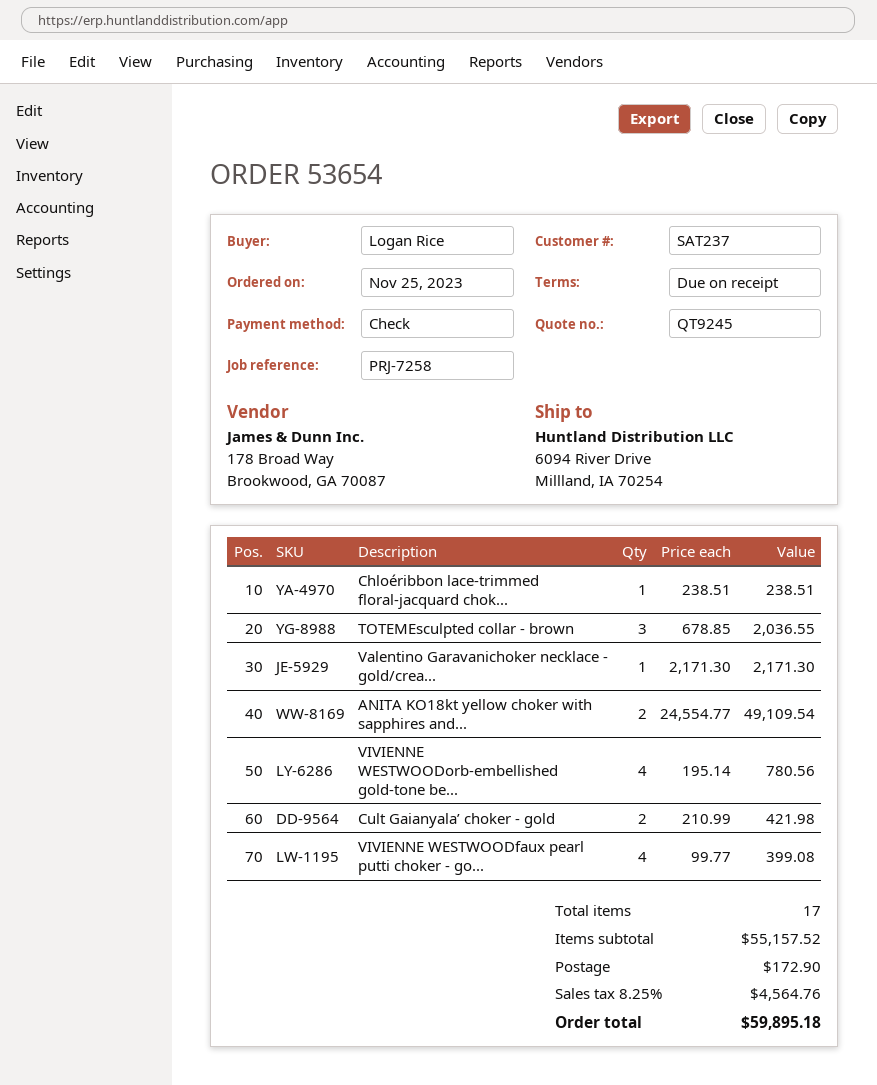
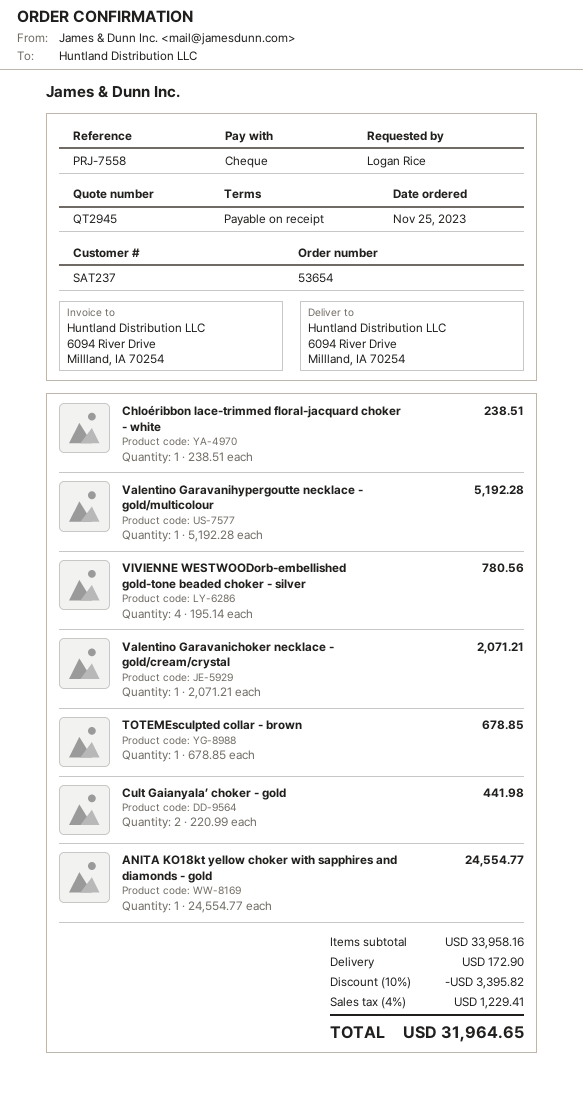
quote number: QT9245 -> QT2945
reference: PRJ-7258 -> PRJ-7558
TOTEMEsculpted collar - brown: 3 x 678.85 = 2036.55 -> 1 x 678.85 = 678.85
Valentino Garavanichoker necklace - gold/crea...: 1 x 2171.30 = 2171.30 -> 1 x 2071.21 = 2071.21
ANITA KO18kt yellow choker with sapphires and...: 2 x 24554.77 = 49109.54 -> 1 x 24554.77 = 24554.77
Cult Gaianyala’ choker - gold: 2 x 210.99 = 421.98 -> 2 x 220.99 = 441.98
VIVIENNE WESTWOODfaux pearl putti choker - go...: 4 x 99.77 = 399.08 -> none
Valentino Garavanihypergoutte necklace - gold/multicolour: none -> 1 x 5192.28 = 5192.28
subtotal: 55157.52 -> 33958.16
discount: none -> 10% = 3395.82
tax: 8.25% = 4564.76 -> 4% = 1229.41
total: 59895.18 -> 31964.65

